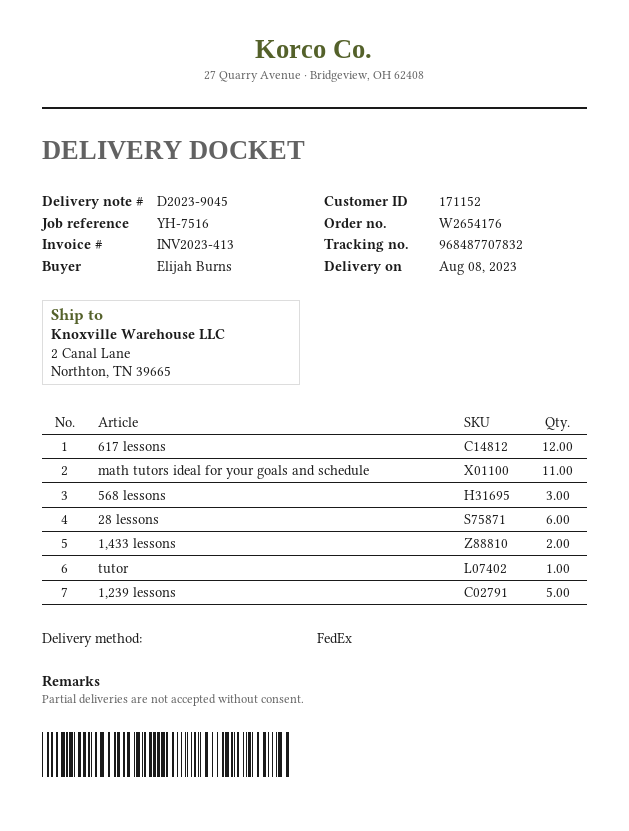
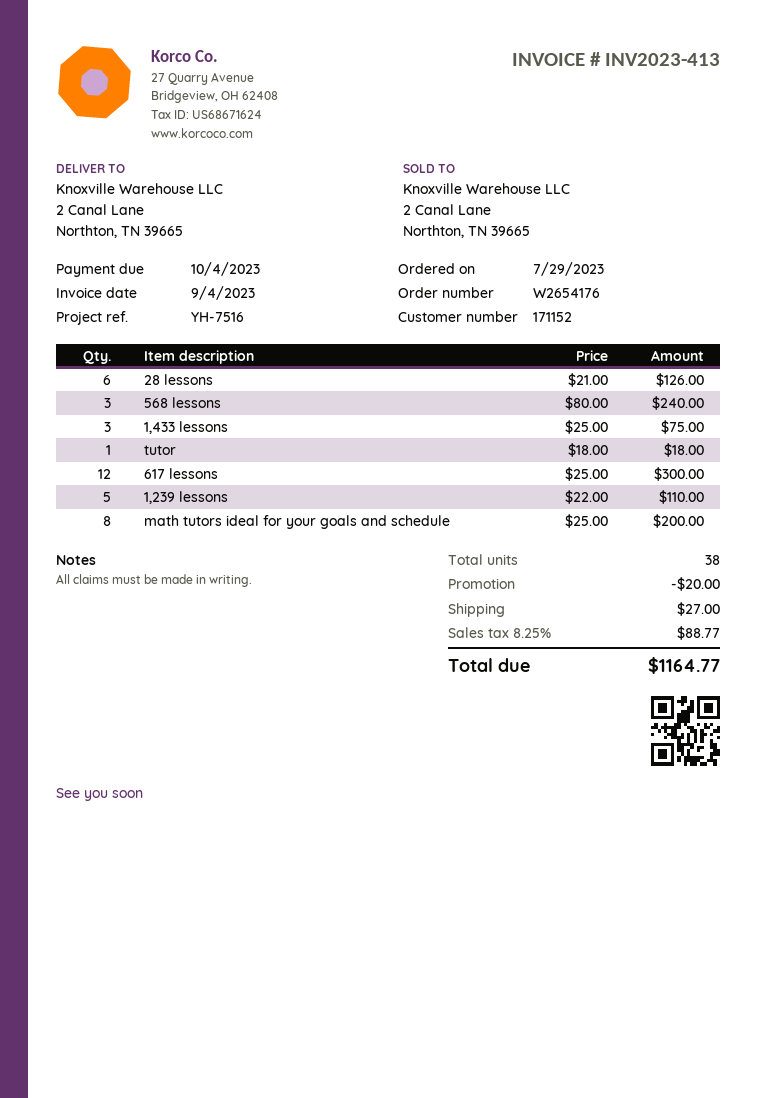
math tutors ideal for your goals and schedule: 11 -> 8
1,433 lessons: 2 -> 3

